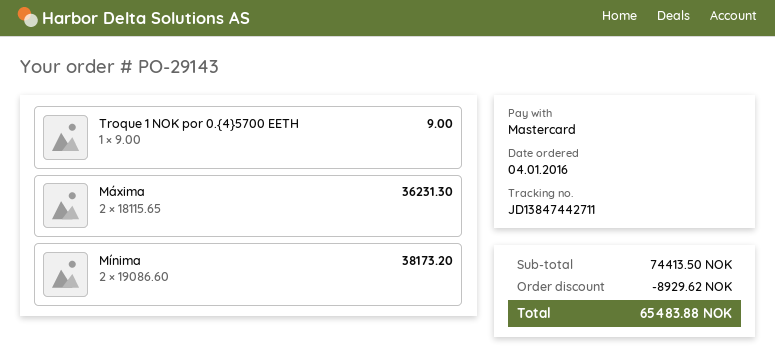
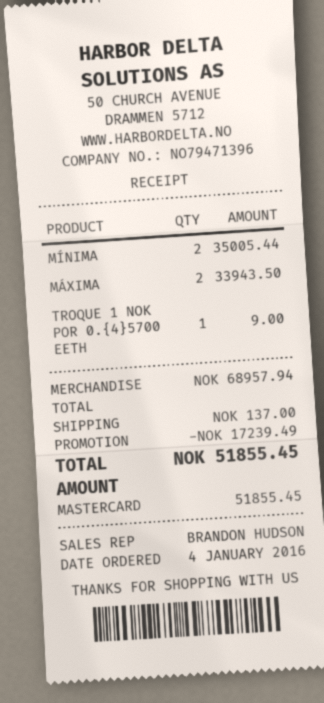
Máxima: 2 for 36231.30 -> 2 for 33943.50
Mínima: 2 for 38173.20 -> 2 for 35005.44
subtotal: 74413.50 -> 68957.94
discount: 8929.62 -> 17239.49
shipping: none -> 137.00
total: 65483.88 -> 51855.45

